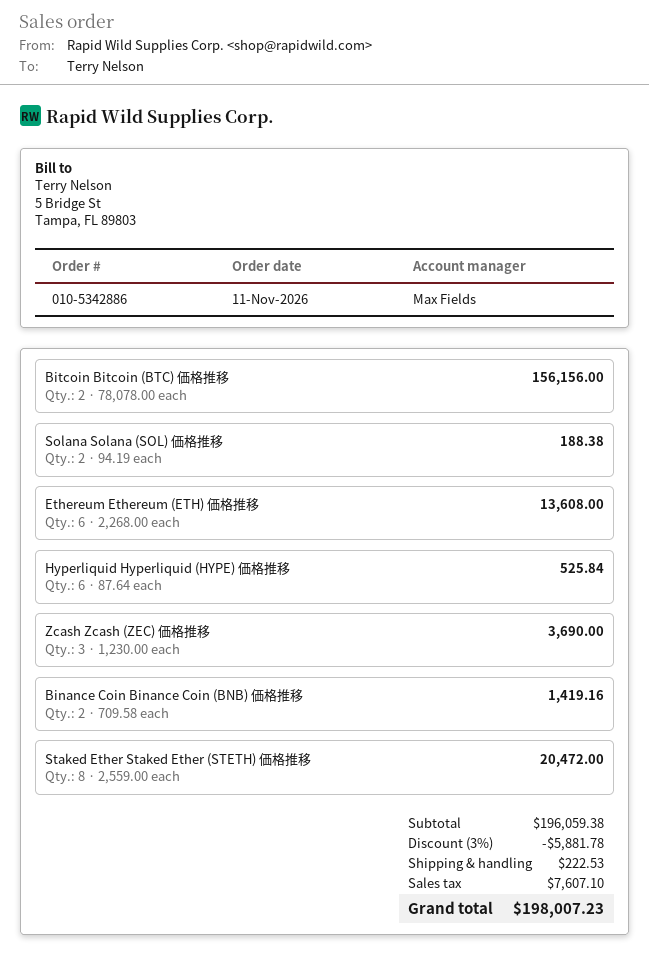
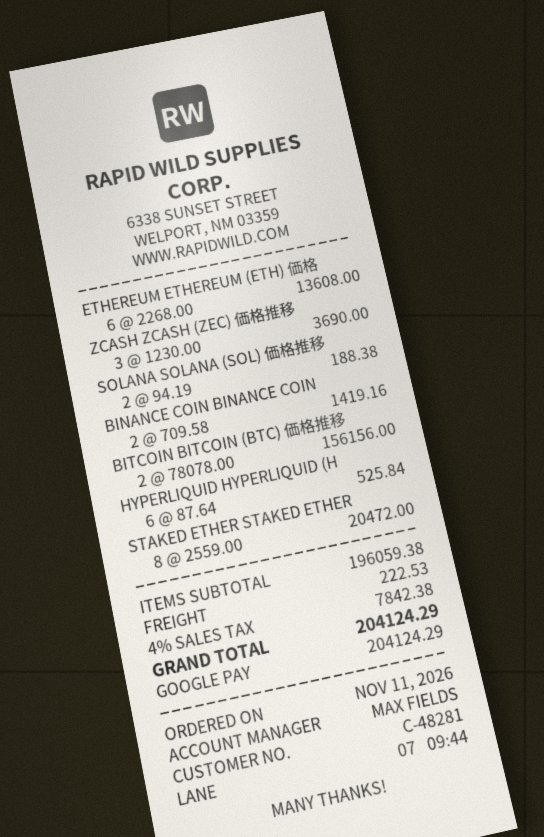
discount: 3% = 5881.78 -> none
tax: 7607.10 -> 7842.38
total: 198007.23 -> 204124.29

